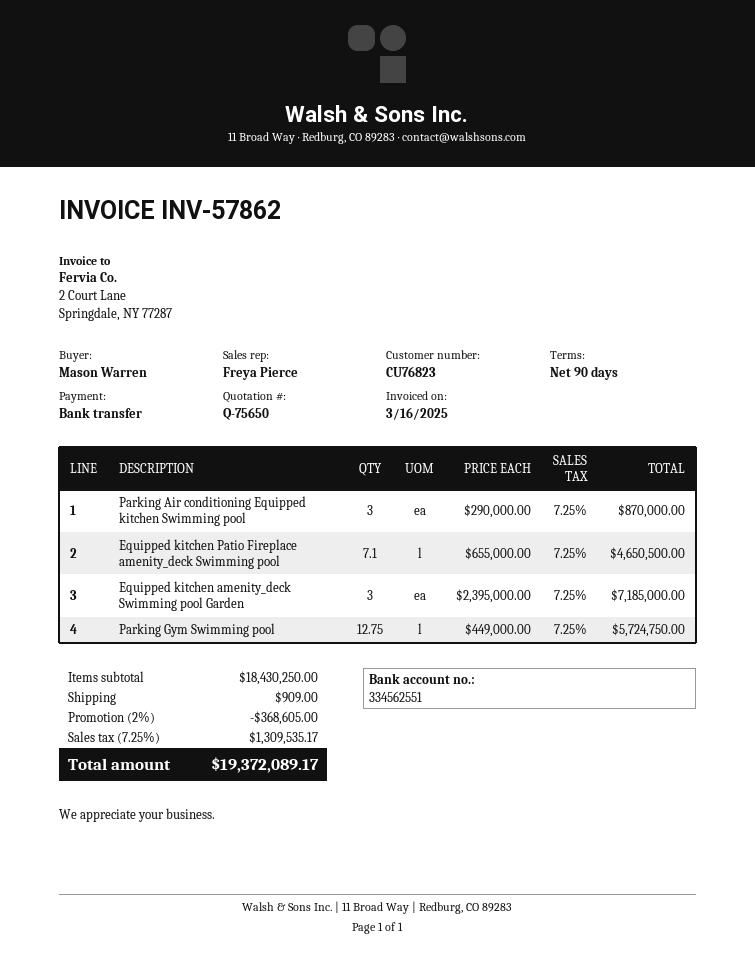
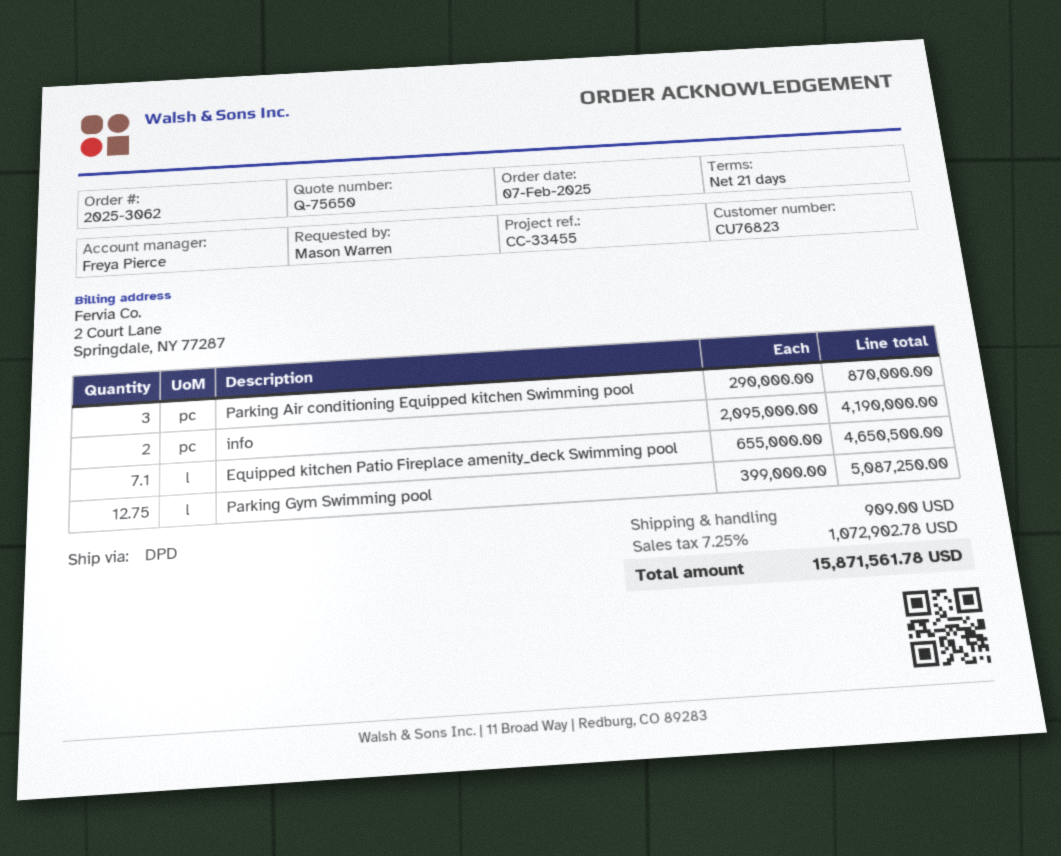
payment terms: 90 days -> 21 days
Equipped kitchen amenity_deck Swimming pool Garden: 3 x 2395000.00 = 7185000.00 -> none
Parking Gym Swimming pool: 12.75 x 449000.00 = 5724750.00 -> 12.75 x 399000.00 = 5087250.00
info: none -> 2 x 2095000.00 = 4190000.00
discount: 2% = 368605.00 -> none
tax: 7.25% = 1309535.17 -> 7.25% = 1072902.78
total: 19372089.17 -> 15871561.78

